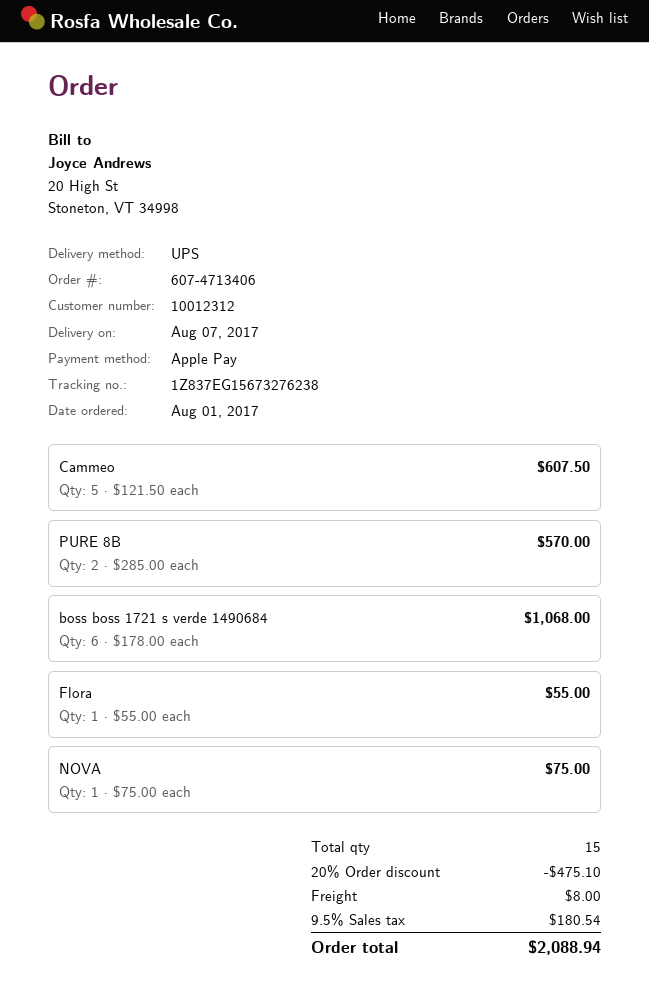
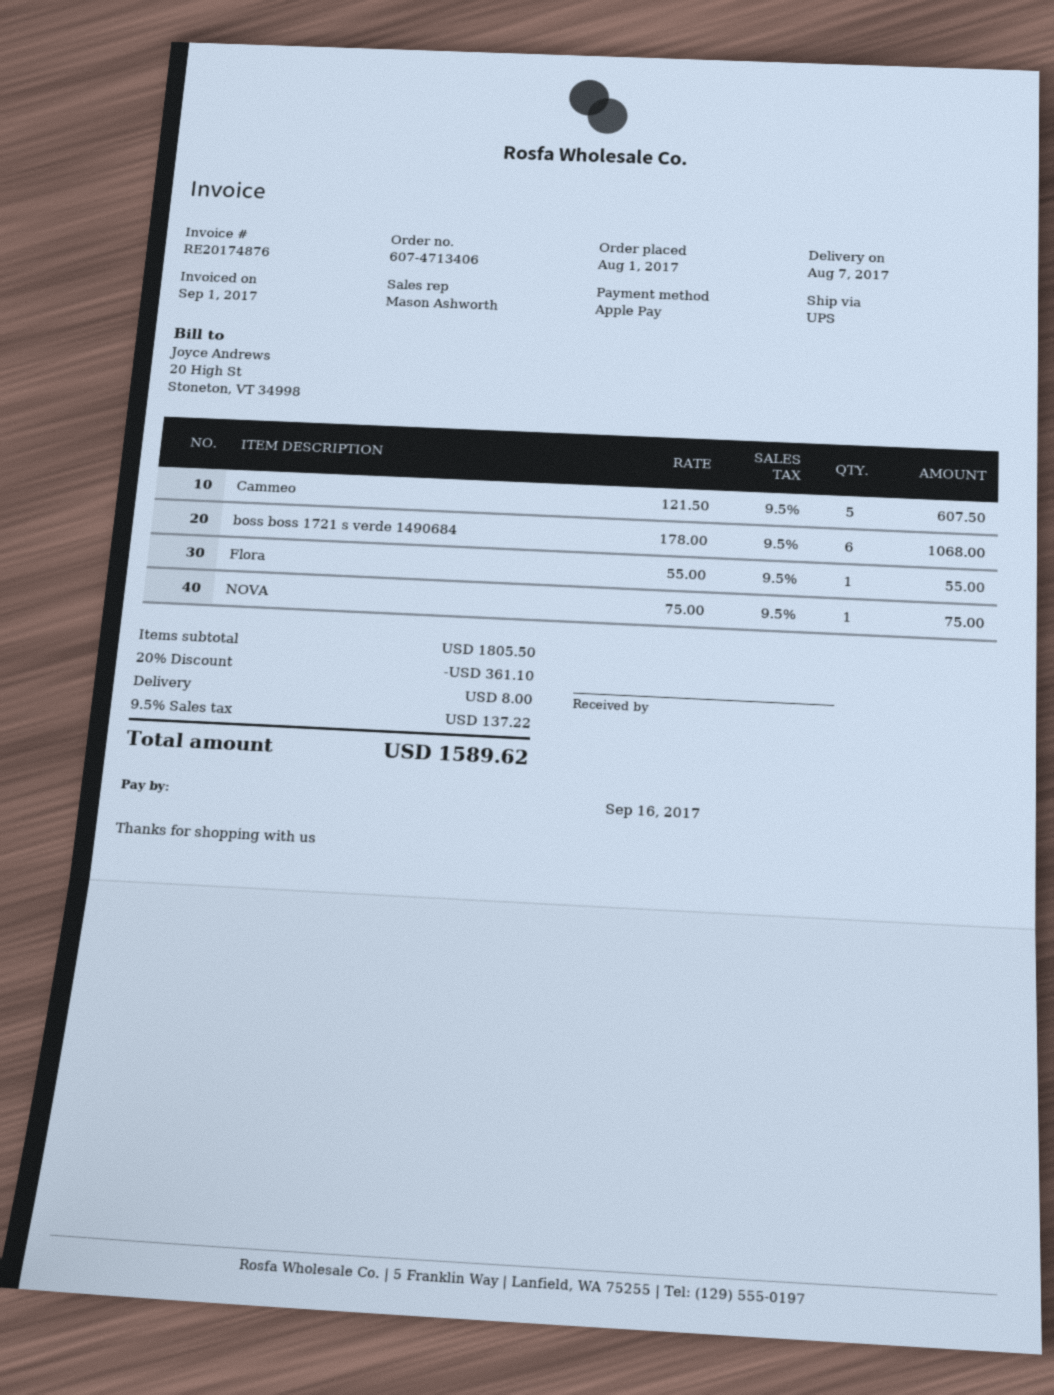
PURE 8B: 2 x 285.00 = 570.00 -> none
discount: 20% = 475.10 -> 20% = 361.10
tax: 9.5% = 180.54 -> 9.5% = 137.22
total: 2088.94 -> 1589.62

